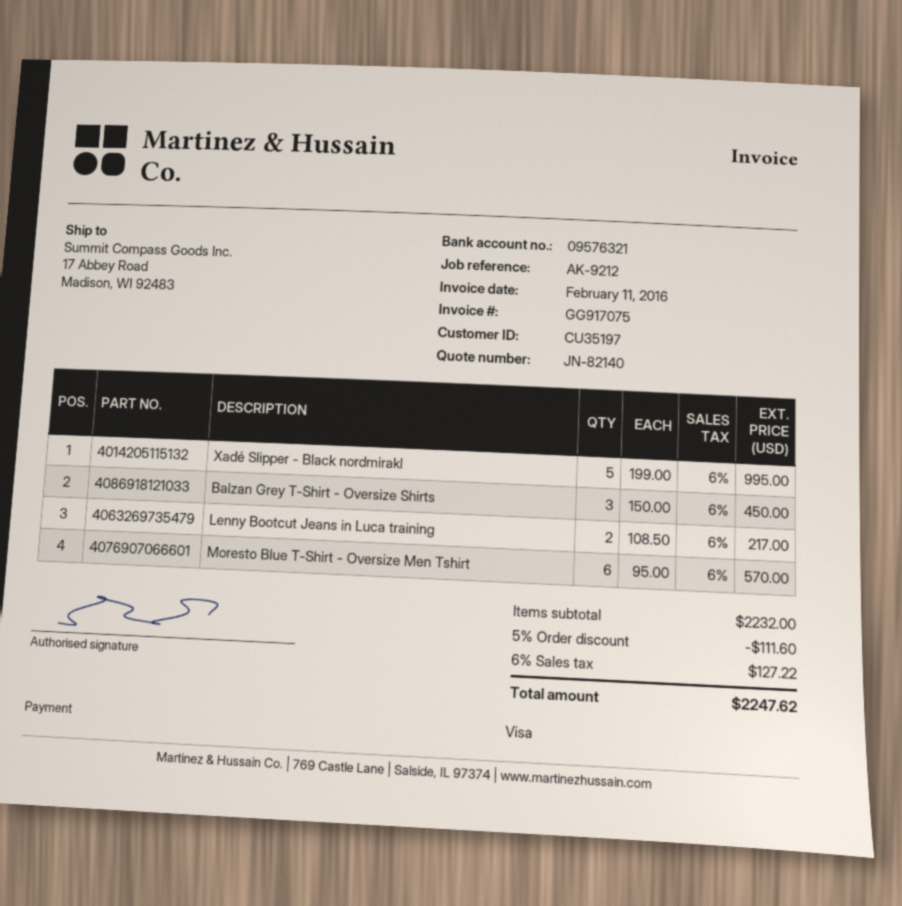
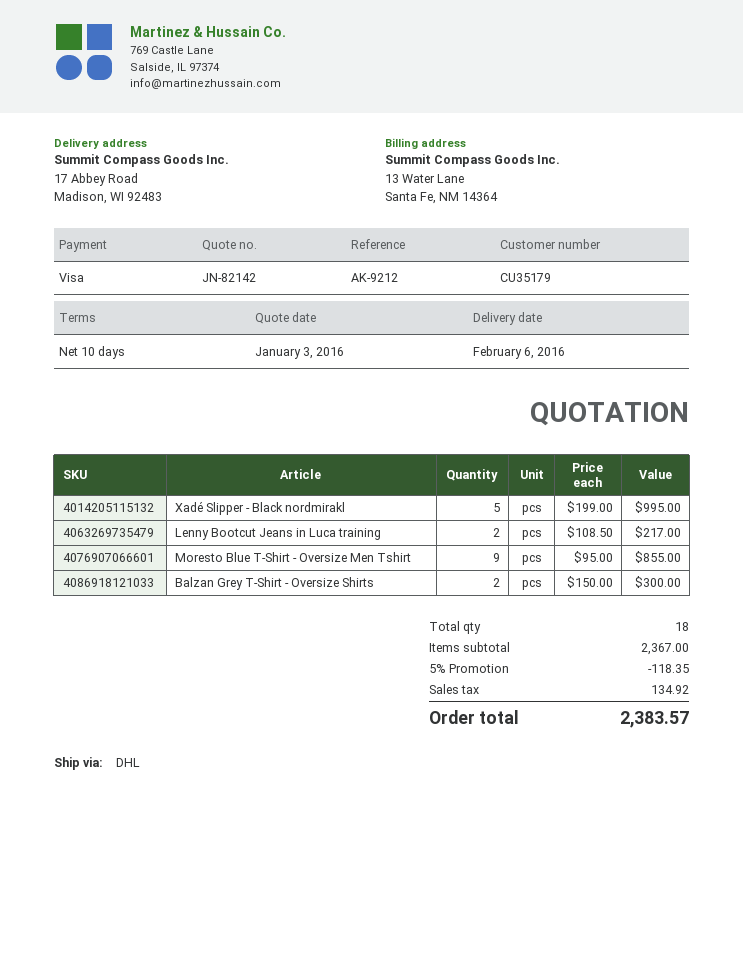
quote number: JN-82140 -> JN-82142
customer number: CU35197 -> CU35179
Balzan Grey T-Shirt - Oversize Shirts: 3 x 150.00 = 450.00 -> 2 x 150.00 = 300.00
Moresto Blue T-Shirt - Oversize Men Tshirt: 6 x 95.00 = 570.00 -> 9 x 95.00 = 855.00
subtotal: 2232.00 -> 2367.00
discount: 5% = 111.60 -> 5% = 118.35
tax: 127.22 -> 134.92
total: 2247.62 -> 2383.57

